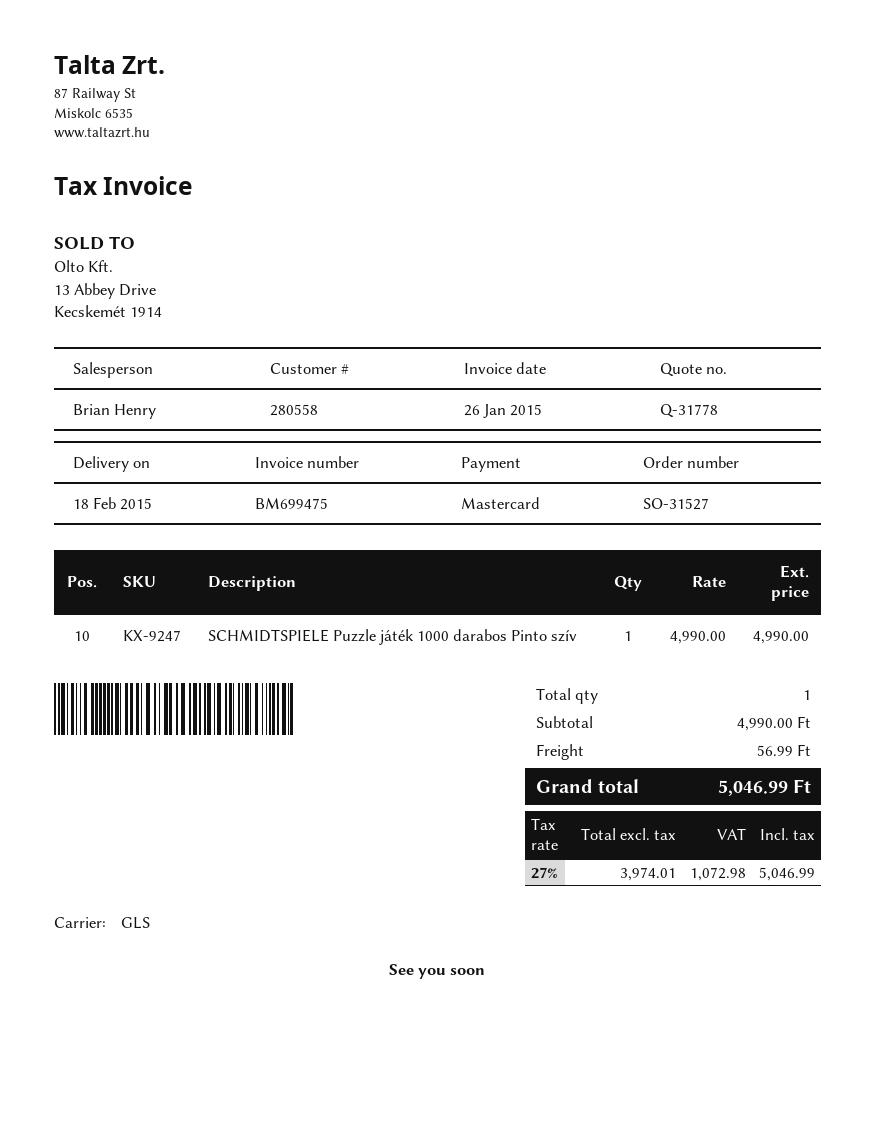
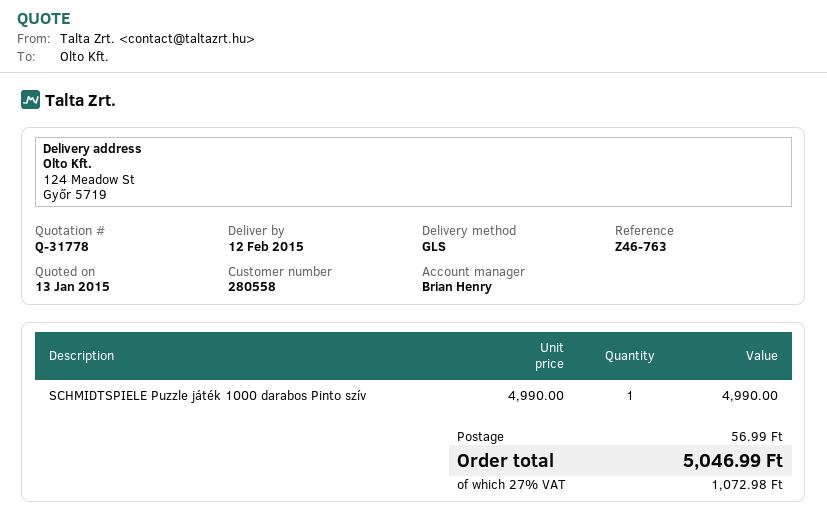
delivery date: 2015-02-18 -> 2015-02-12

